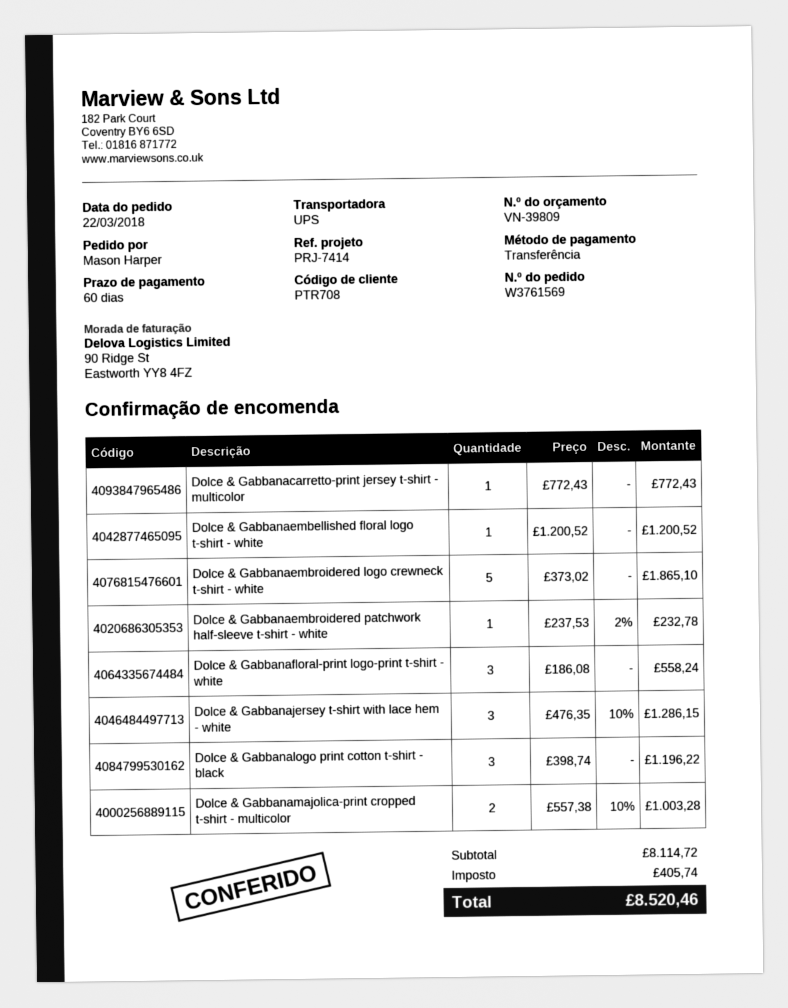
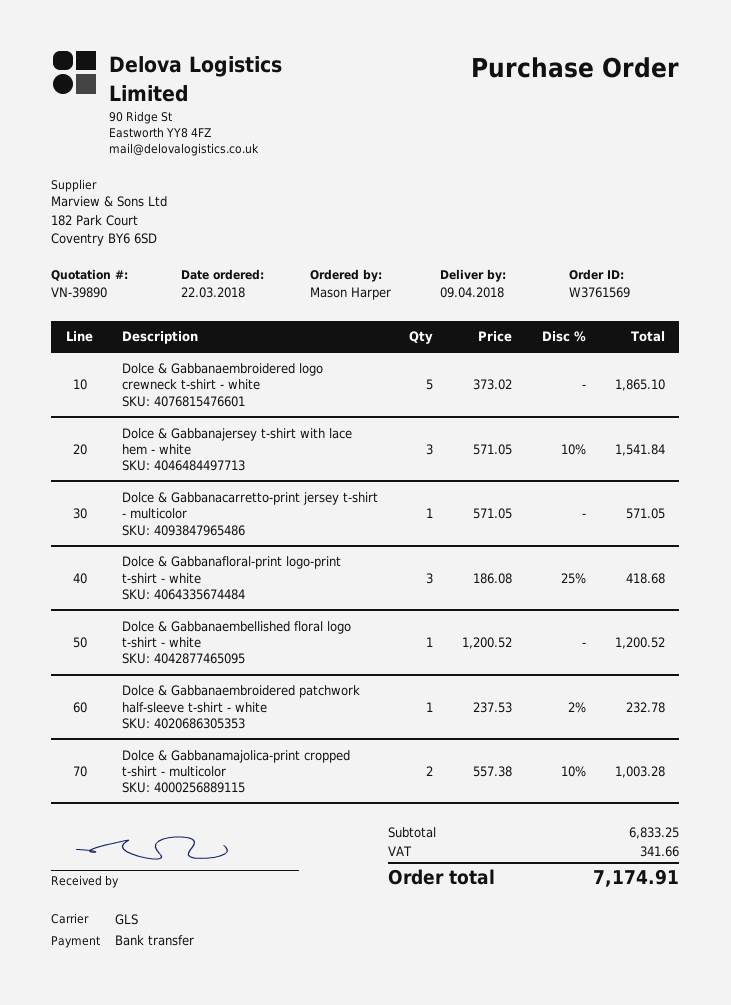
quote number: VN-39809 -> VN-39890
shipping method: UPS -> GLS
Dolce & Gabbanacarretto-print jersey t-shirt - multicolor: 1 x 772.43 = 772.43 -> 1 x 571.05 = 571.05
Dolce & Gabbanafloral-print logo-print t-shirt - white: 3 x 186.08 = 558.24 -> 3 x 186.08 - 25% = 418.68
Dolce & Gabbanajersey t-shirt with lace hem - white: 3 x 476.35 - 10% = 1286.15 -> 3 x 571.05 - 10% = 1541.84
Dolce & Gabbanalogo print cotton t-shirt - black: 3 x 398.74 = 1196.22 -> none
subtotal: 8114.72 -> 6833.25
tax: 405.74 -> 341.66
total: 8520.46 -> 7174.91

